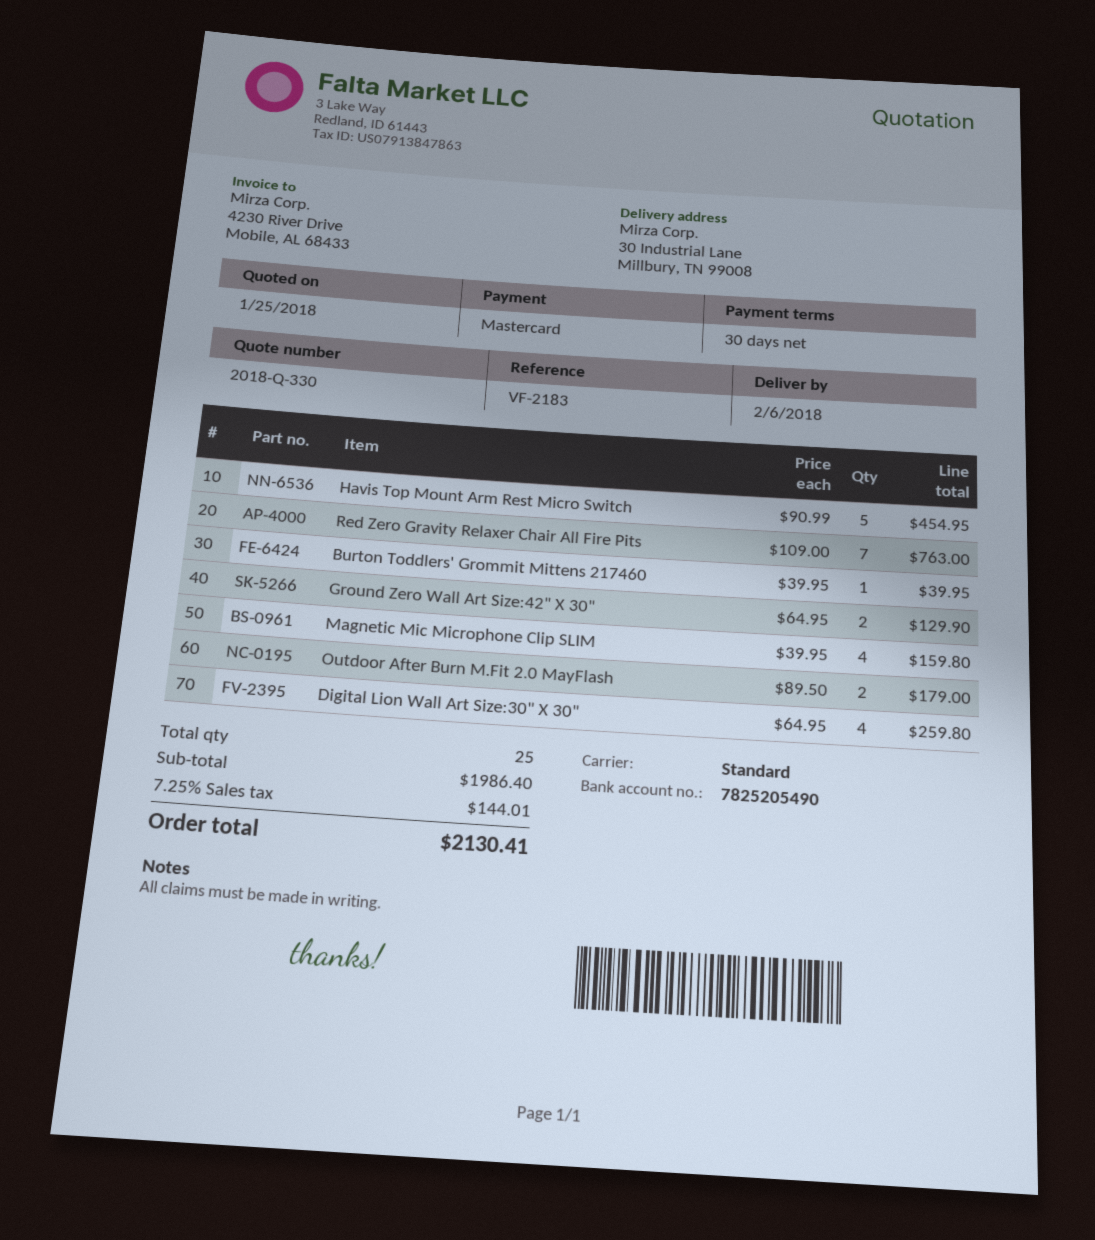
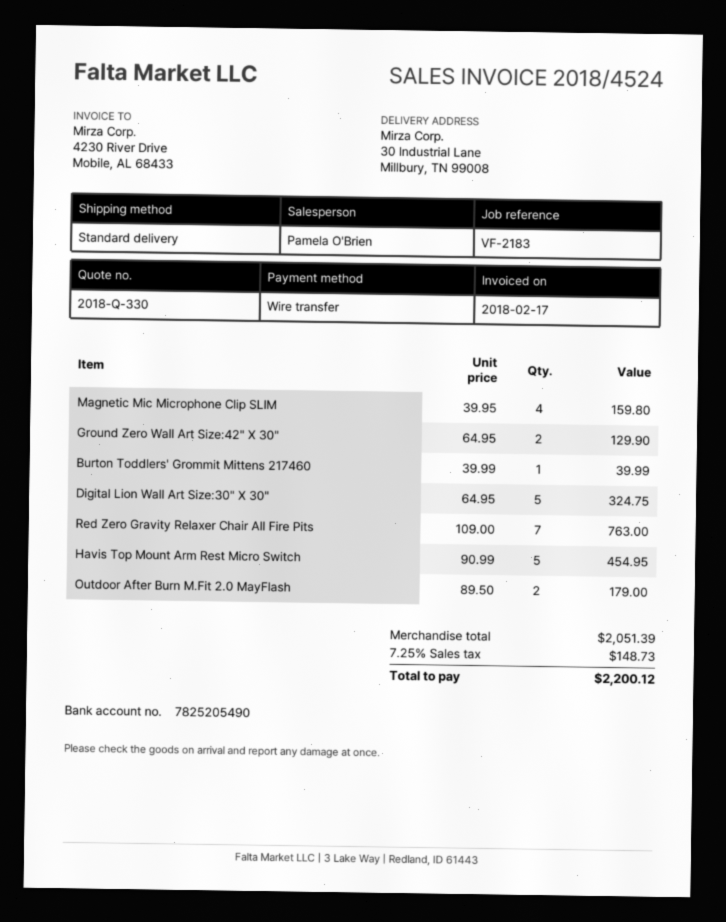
payment method: Mastercard -> bank transfer
Burton Toddlers' Grommit Mittens 217460: 1 x 39.95 = 39.95 -> 1 x 39.99 = 39.99
Digital Lion Wall Art Size:30" X 30": 4 x 64.95 = 259.80 -> 5 x 64.95 = 324.75
subtotal: 1986.40 -> 2051.39
tax: 7.25% = 144.01 -> 7.25% = 148.73
total: 2130.41 -> 2200.12

